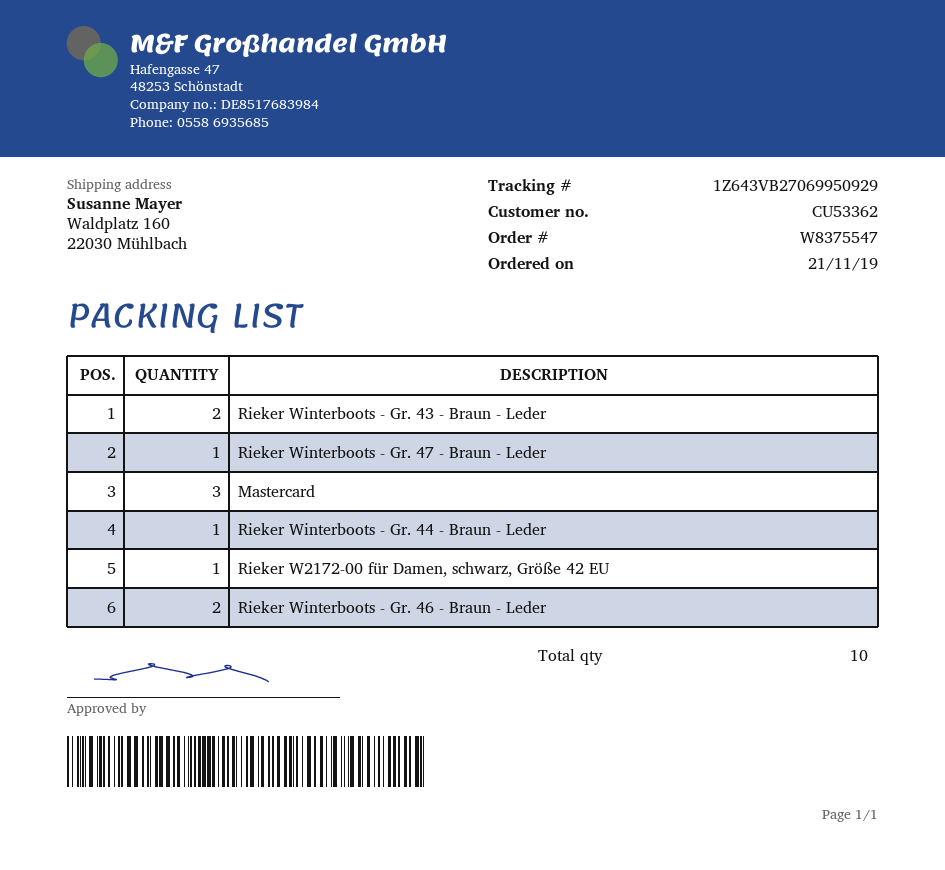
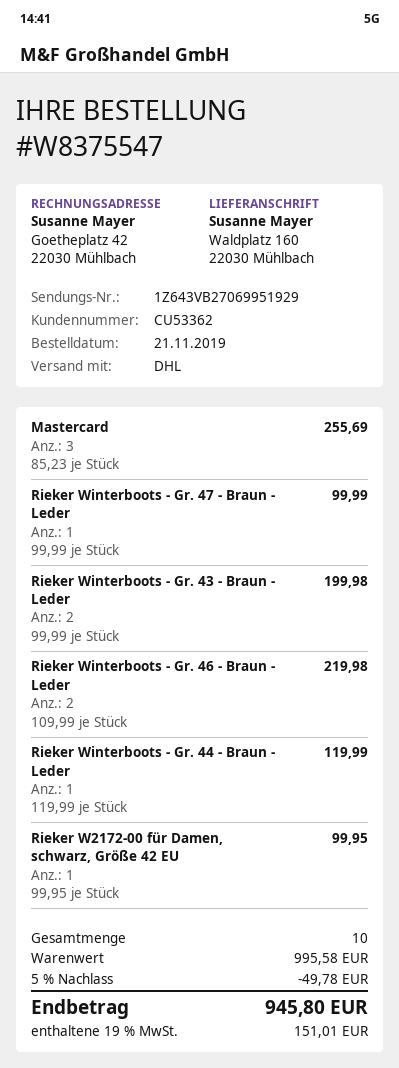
tracking number: 1Z643VB27069950929 -> 1Z643VB27069951929

